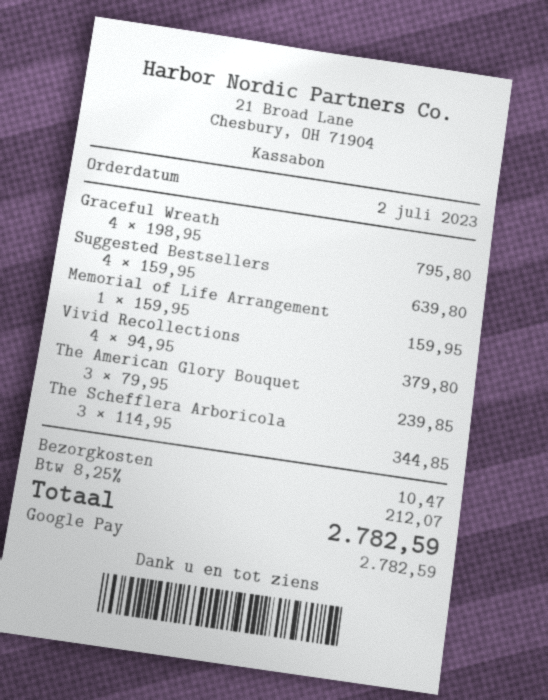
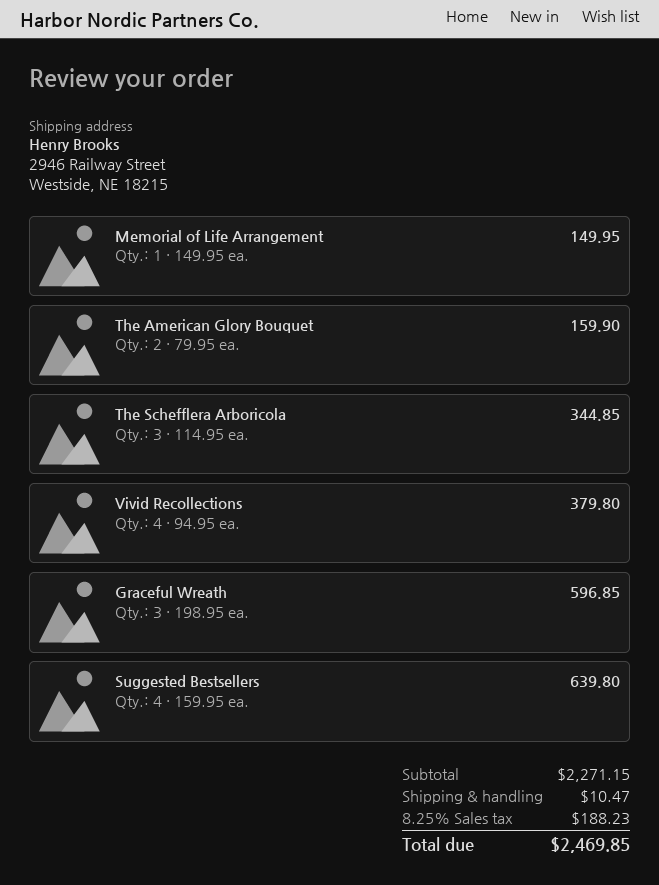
Graceful Wreath: 4 x 198.95 = 795.80 -> 3 x 198.95 = 596.85
Memorial of Life Arrangement: 1 x 159.95 = 159.95 -> 1 x 149.95 = 149.95
The American Glory Bouquet: 3 x 79.95 = 239.85 -> 2 x 79.95 = 159.90
tax: 8.25% = 212.07 -> 8.25% = 188.23
total: 2782.59 -> 2469.85

